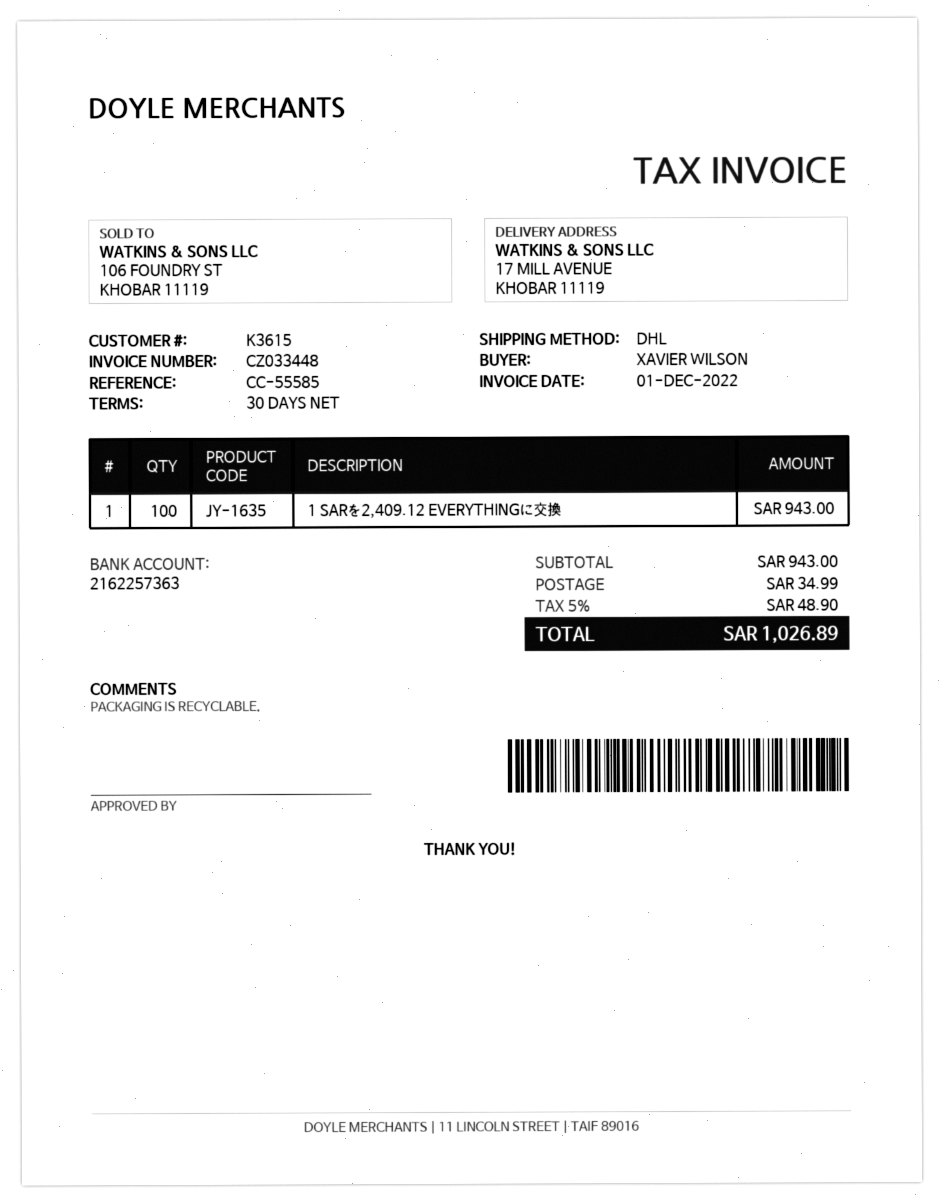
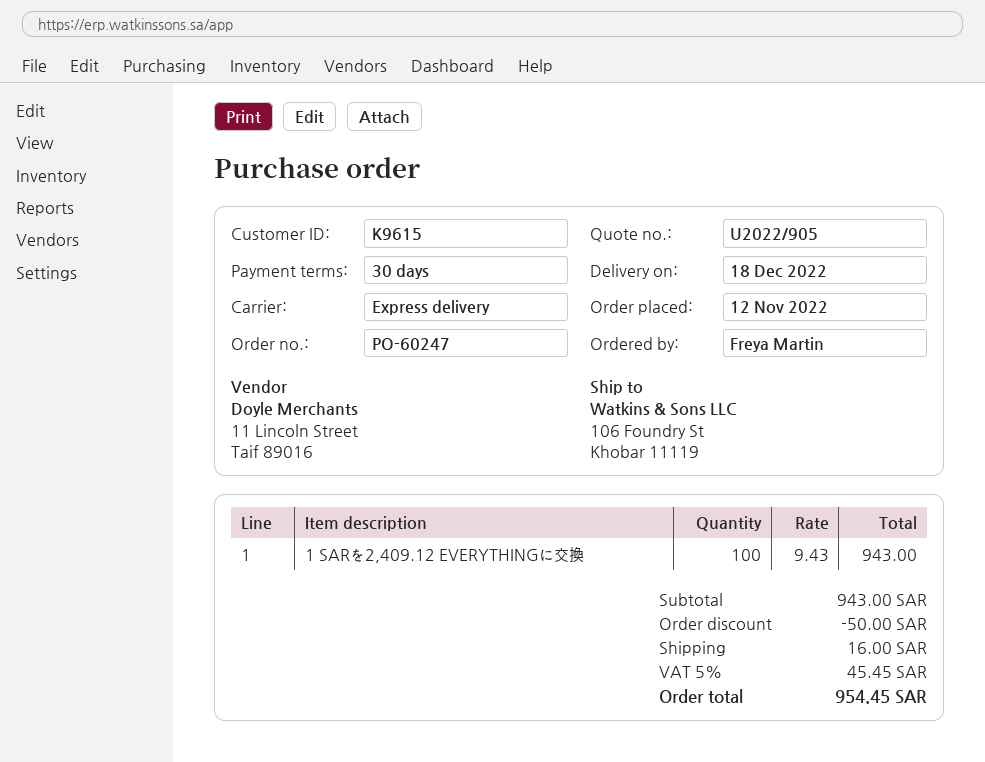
customer number: K3615 -> K9615
ordered by: XAVIER WILSON -> Freya Martin
shipping method: DHL -> express
ship to: 17 MILL AVENUE, KHOBAR 11119 -> 106 Foundry St, Khobar 11119
discount: none -> 50.00
shipping: 34.99 -> 16.00
tax: 5% = 48.90 -> 5% = 45.45
total: 1026.89 -> 954.45

